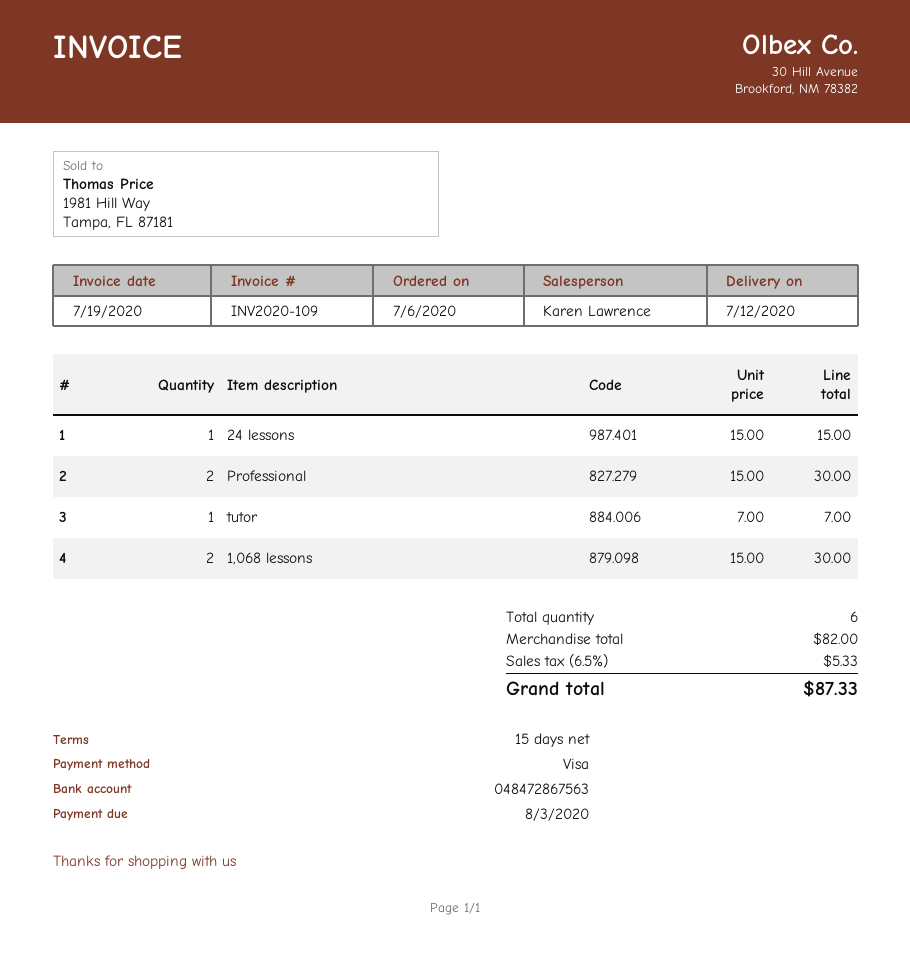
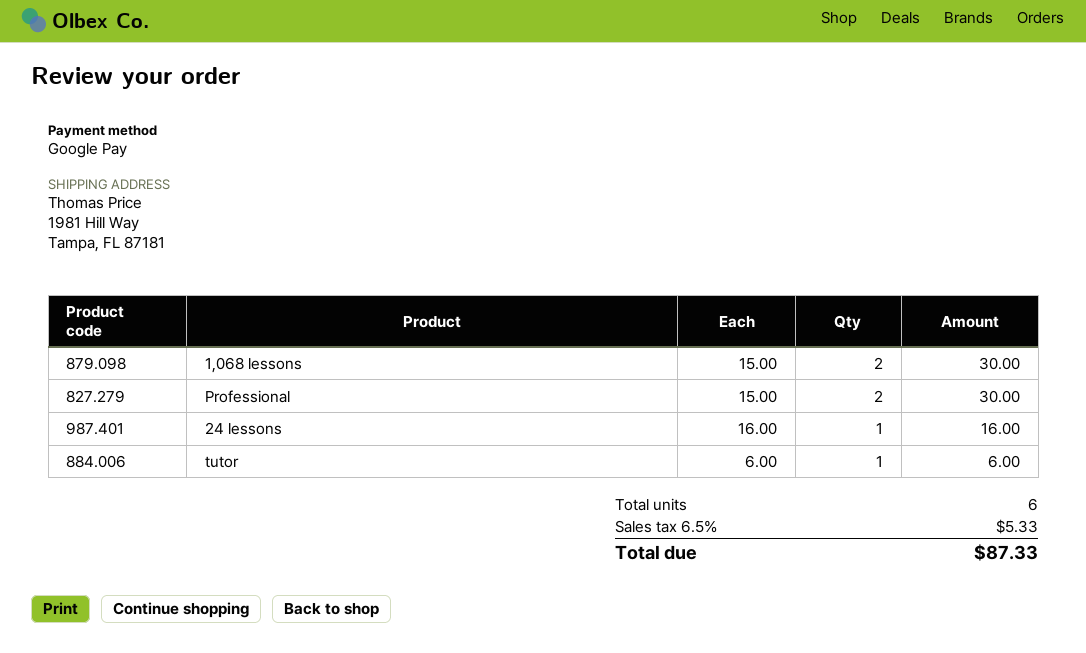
payment method: Visa -> Google Pay
24 lessons: 1 x 15.00 = 15.00 -> 1 x 16.00 = 16.00
tutor: 1 x 7.00 = 7.00 -> 1 x 6.00 = 6.00

